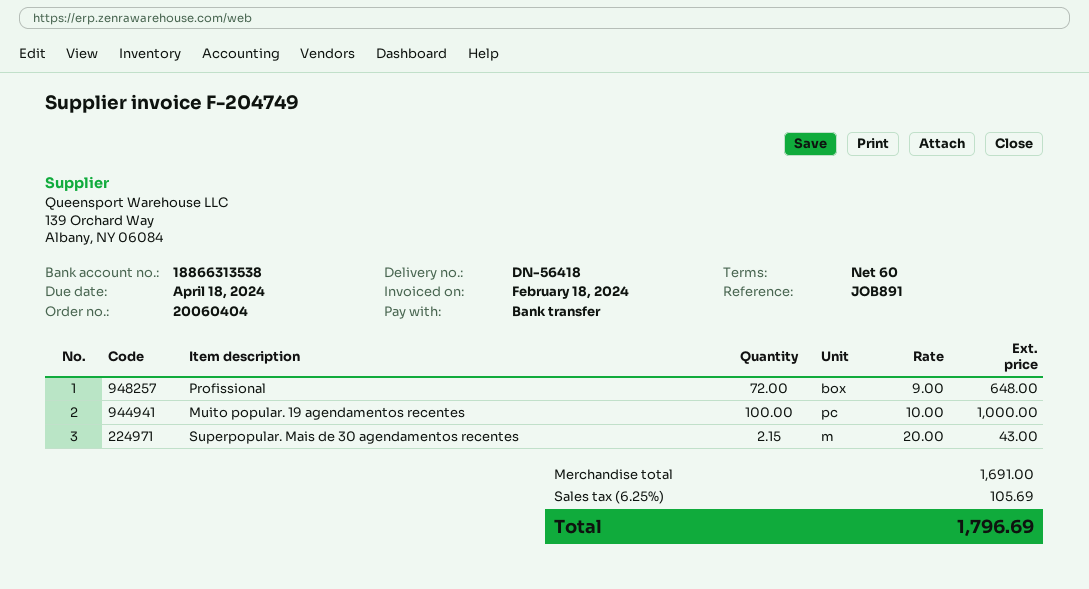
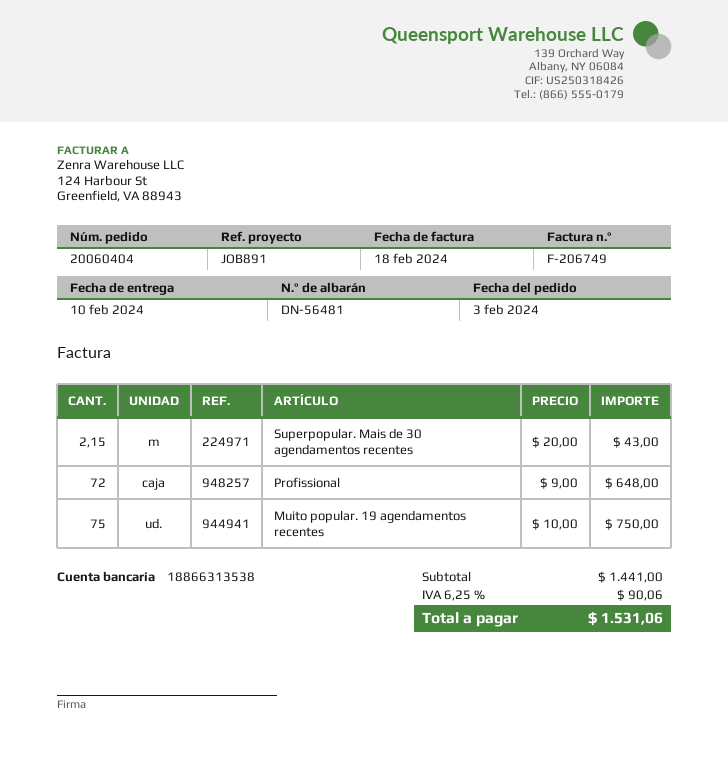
delivery note number: DN-56418 -> DN-56481
invoice number: F-204749 -> F-206749
Muito popular. 19 agendamentos recentes: 100 x 10.00 = 1000.00 -> 75 x 10.00 = 750.00
subtotal: 1691.00 -> 1441.00
tax: 6.25% = 105.69 -> 6.25% = 90.06
total: 1796.69 -> 1531.06

